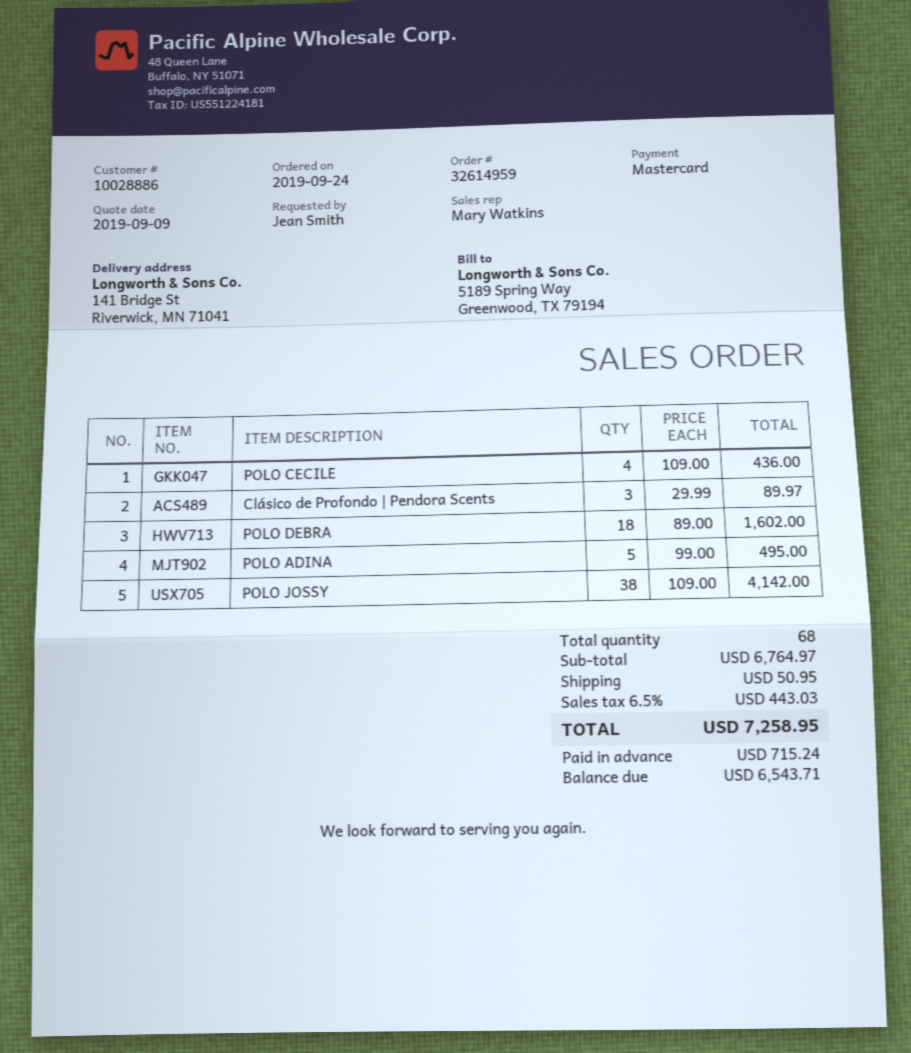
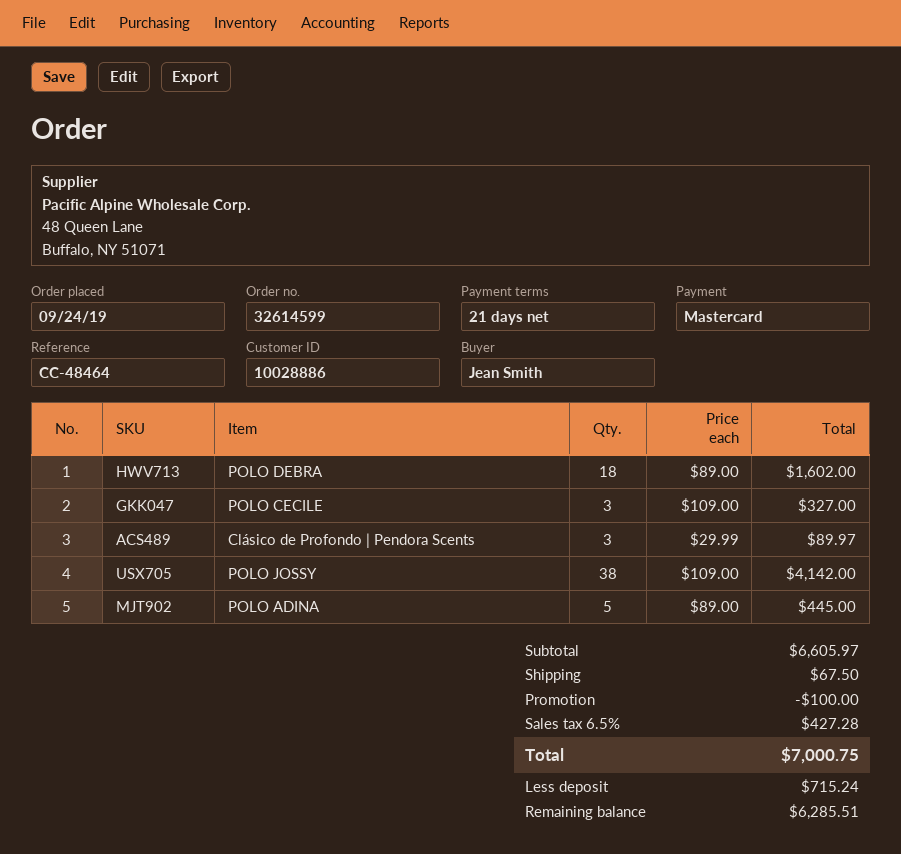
order number: 32614959 -> 32614599
POLO CECILE: 4 x 109.00 = 436.00 -> 3 x 109.00 = 327.00
POLO ADINA: 5 x 99.00 = 495.00 -> 5 x 89.00 = 445.00
subtotal: 6764.97 -> 6605.97
discount: none -> 100.00
shipping: 50.95 -> 67.50
tax: 6.5% = 443.03 -> 6.5% = 427.28
total: 7258.95 -> 7000.75
balance: 6543.71 -> 6285.51

